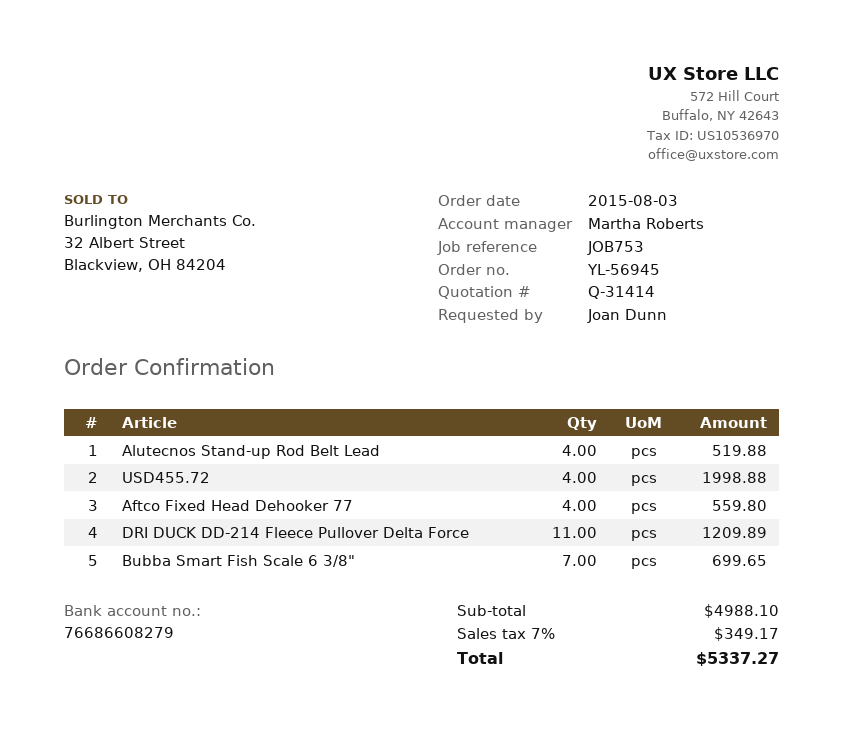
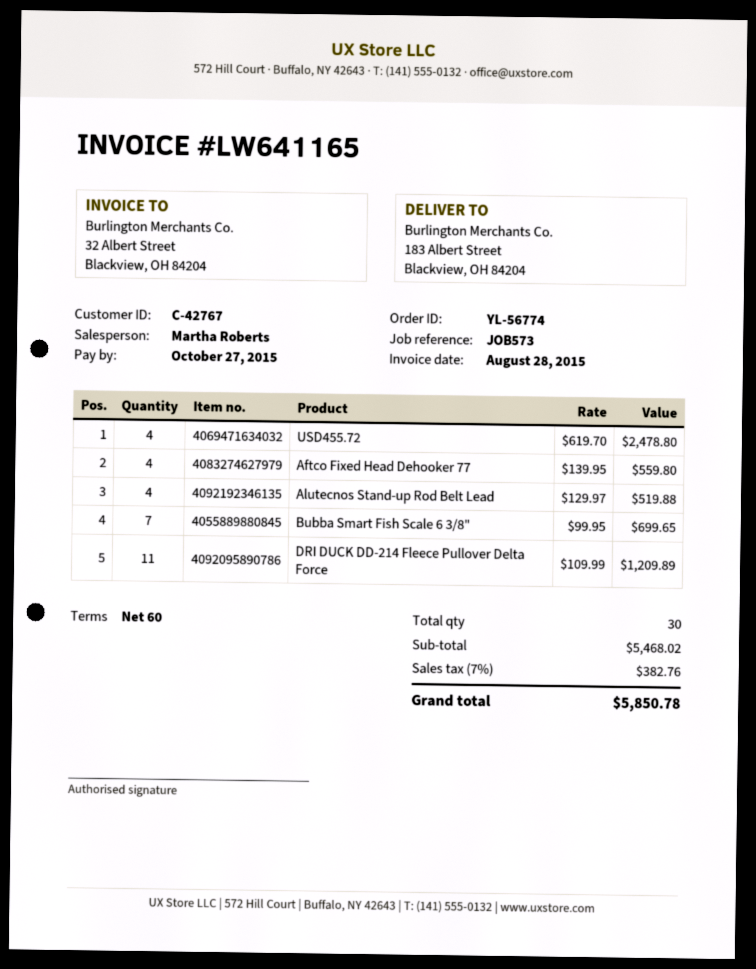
order number: YL-56945 -> YL-56774
reference: JOB753 -> JOB573
USD455.72: 4 for 1998.88 -> 4 for 2478.80
subtotal: 4988.10 -> 5468.02
tax: 7% = 349.17 -> 7% = 382.76
total: 5337.27 -> 5850.78

